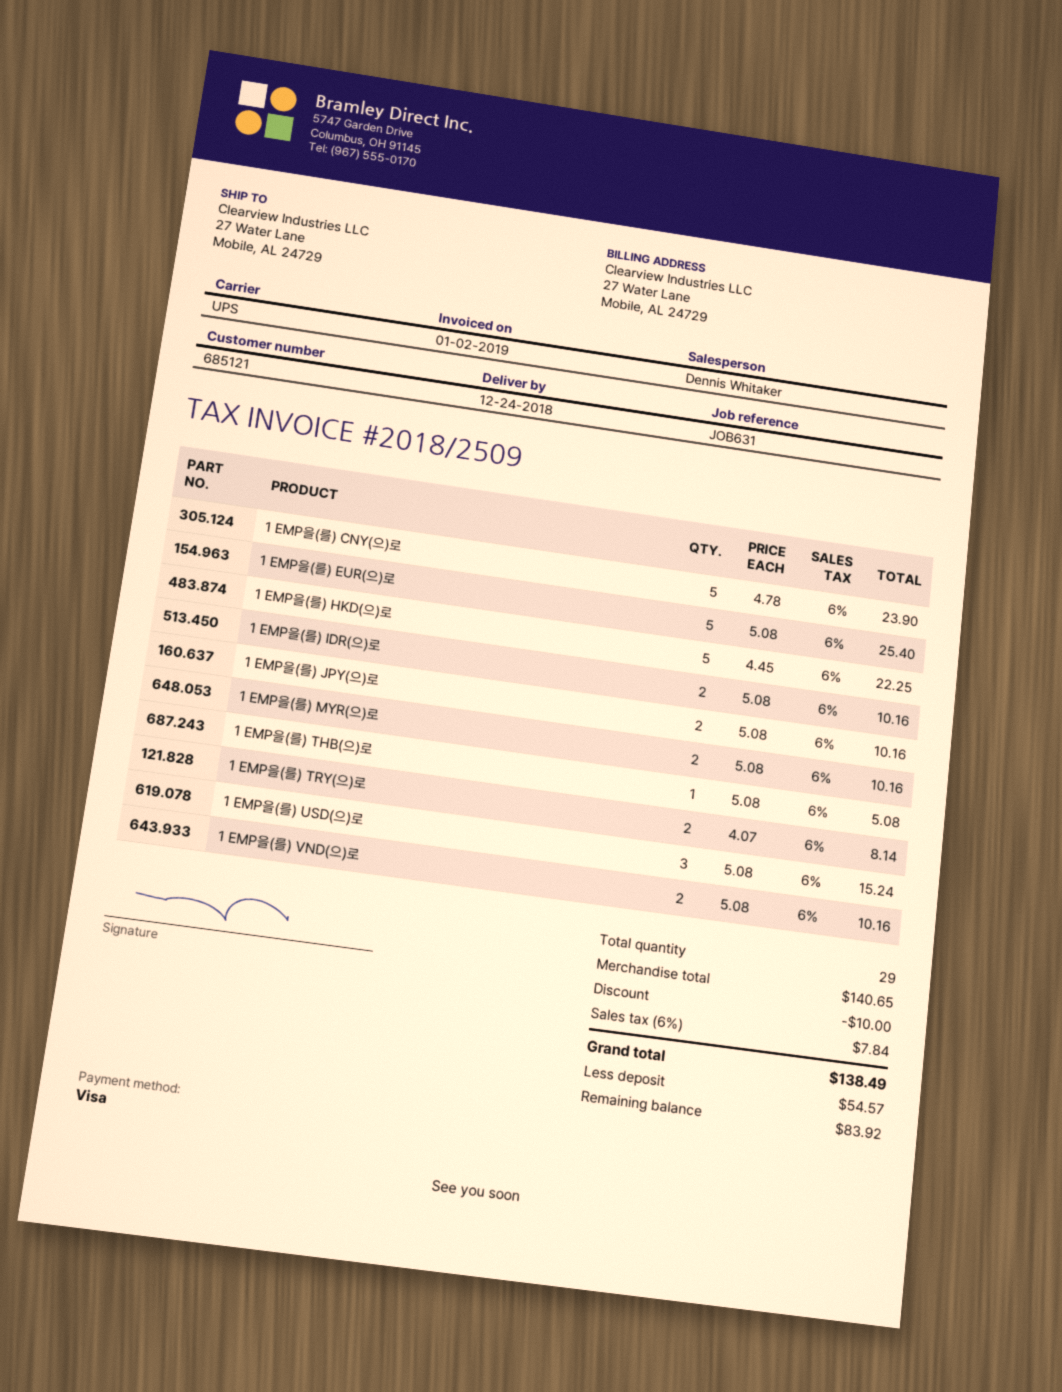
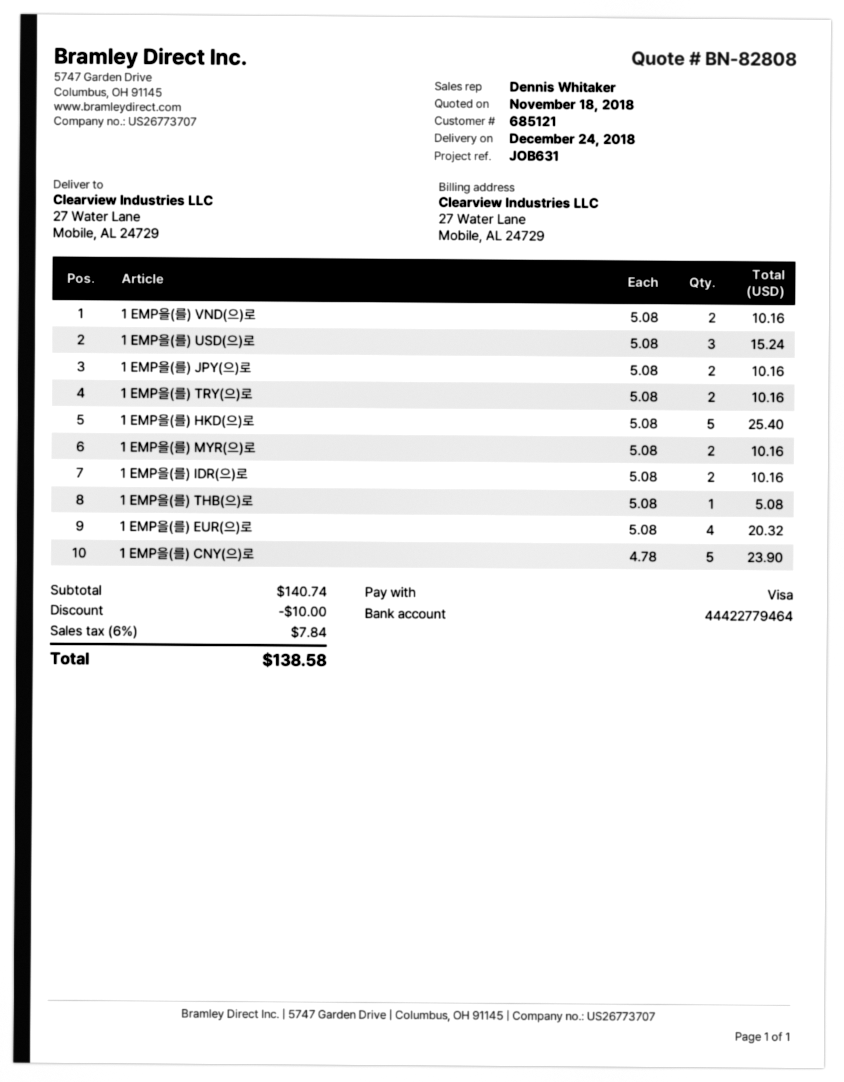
1 EMP을(를) EUR(으)로: 5 x 5.08 = 25.40 -> 4 x 5.08 = 20.32
1 EMP을(를) HKD(으)로: 5 x 4.45 = 22.25 -> 5 x 5.08 = 25.40
1 EMP을(를) TRY(으)로: 2 x 4.07 = 8.14 -> 2 x 5.08 = 10.16
subtotal: 140.65 -> 140.74
total: 138.49 -> 138.58

